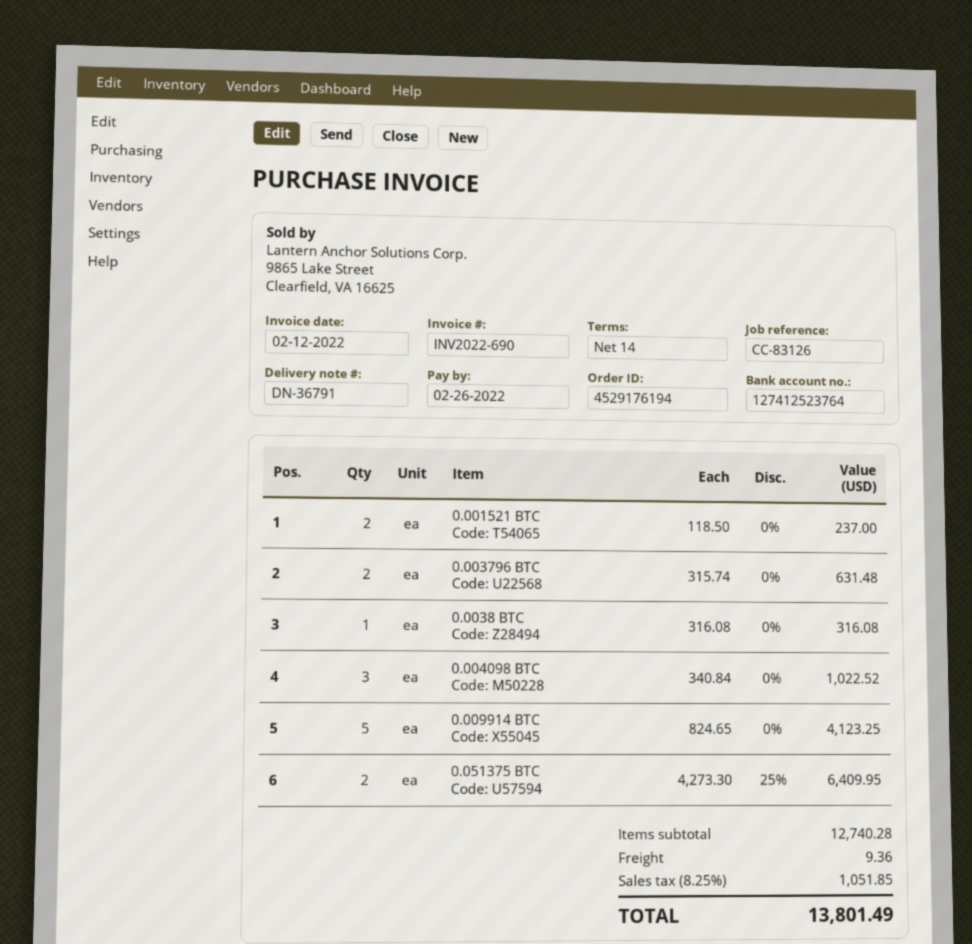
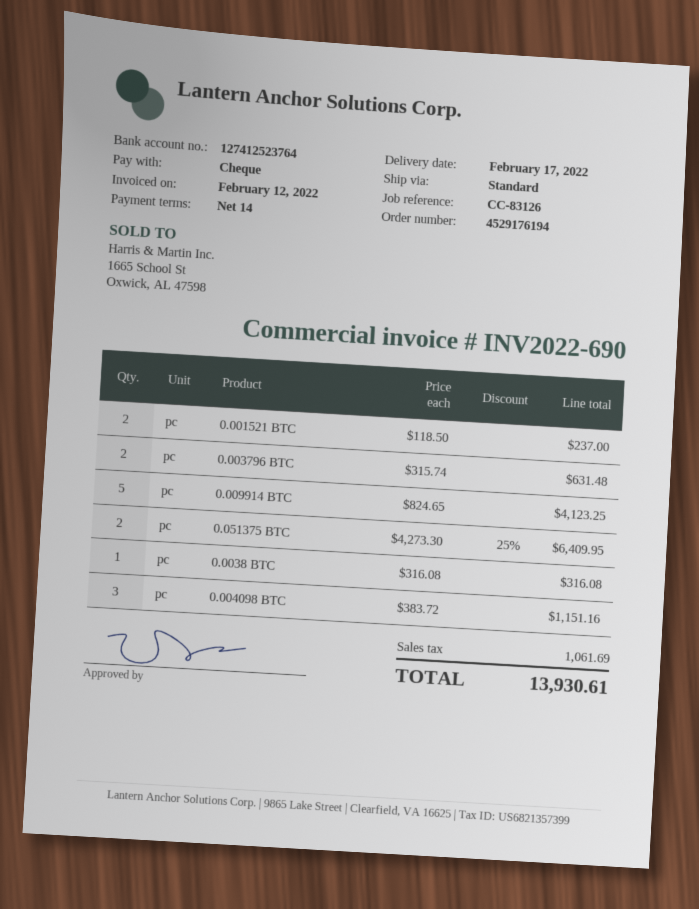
0.004098 BTC: 3 x 340.84 = 1022.52 -> 3 x 383.72 = 1151.16
shipping: 9.36 -> none
tax: 1051.85 -> 1061.69
total: 13801.49 -> 13930.61

